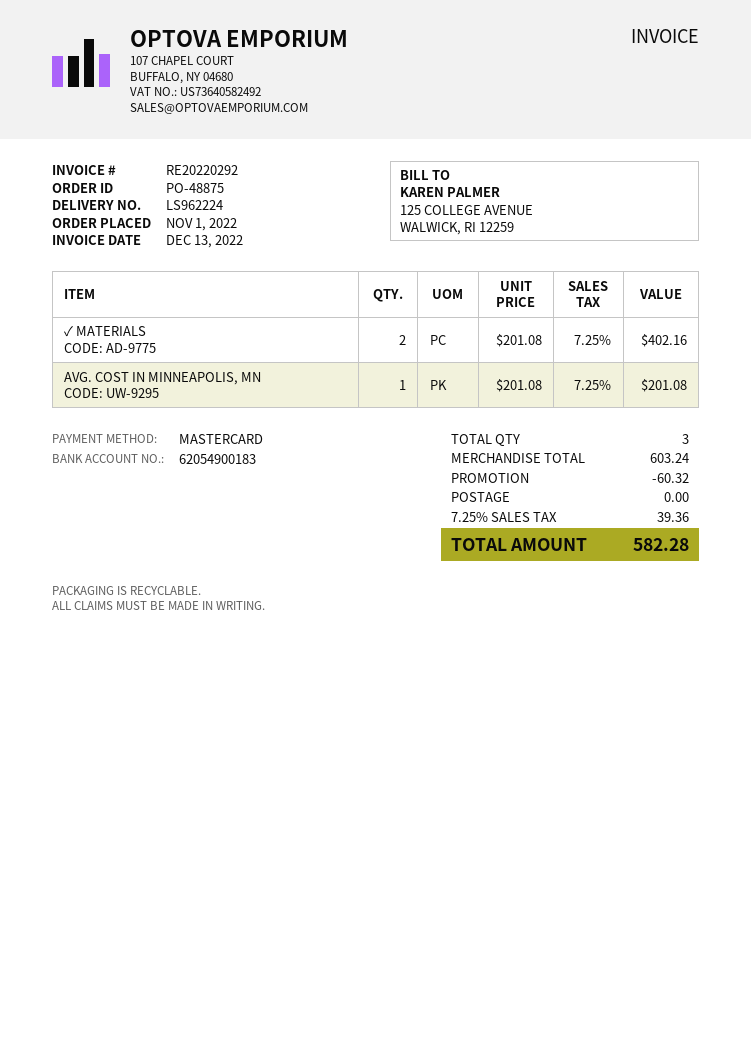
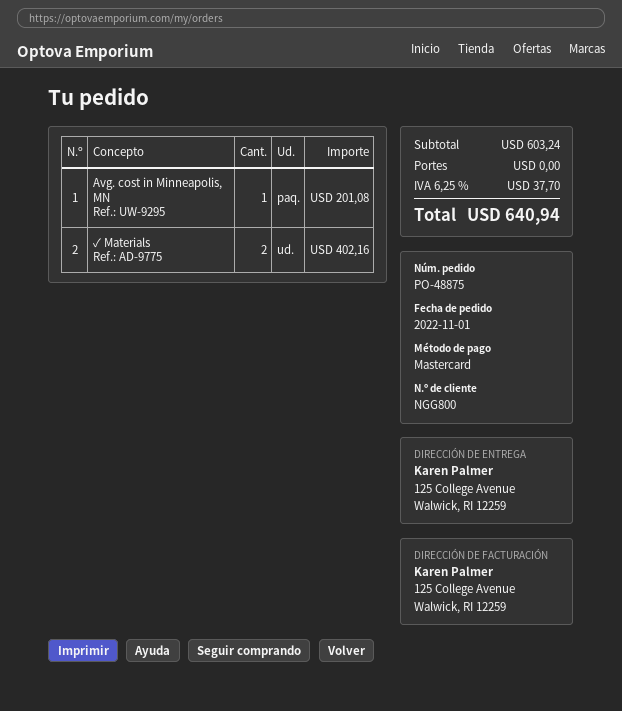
discount: 60.32 -> none
tax: 7.25% = 39.36 -> 6.25% = 37.70
total: 582.28 -> 640.94

